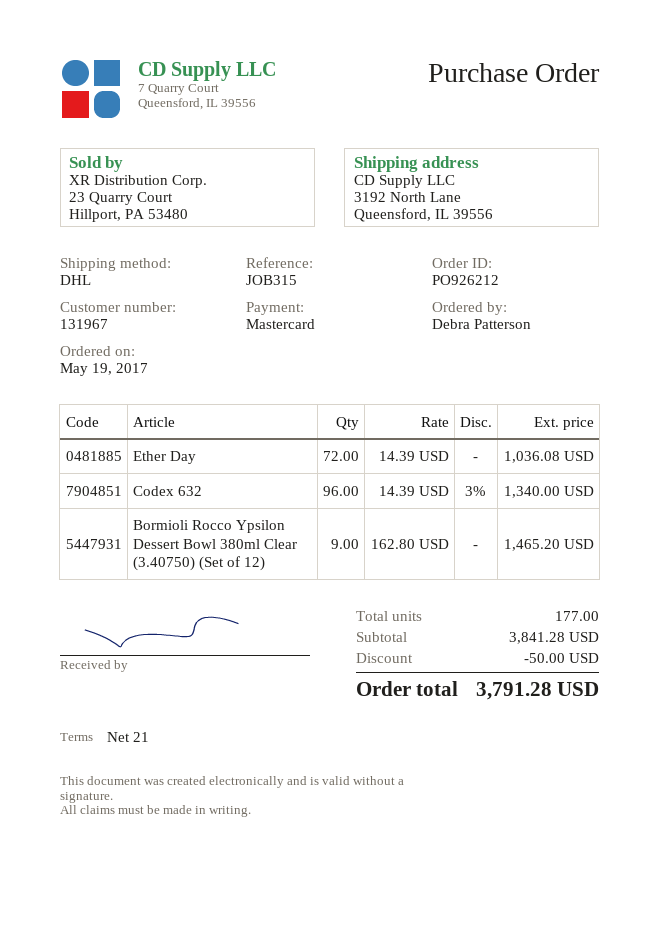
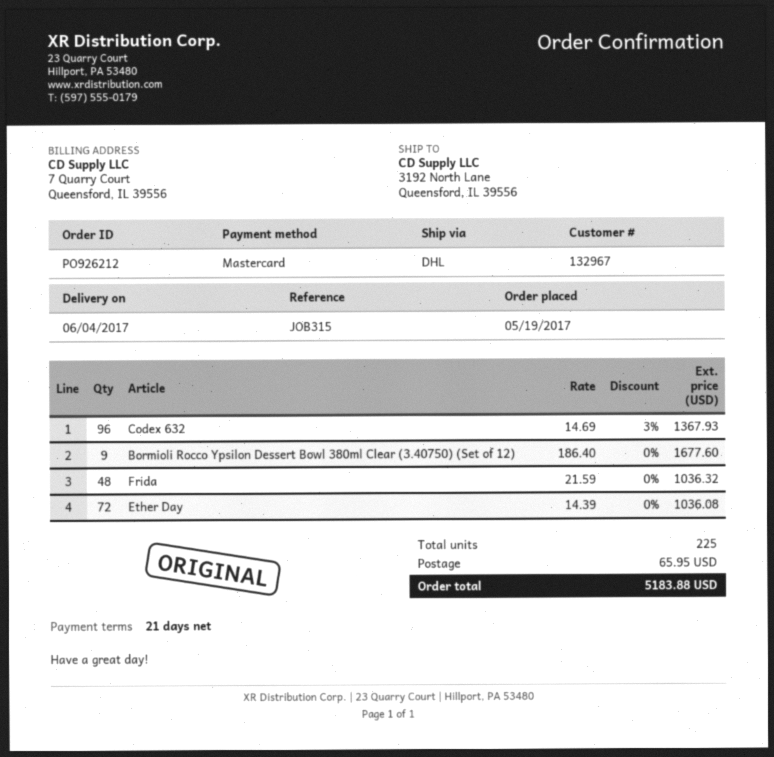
customer number: 131967 -> 132967
Codex 632: 96 x 14.39 - 3% = 1340.00 -> 96 x 14.69 - 3% = 1367.93
Bormioli Rocco Ypsilon Dessert Bowl 380ml Clear (3.40750) (Set of 12): 9 x 162.80 = 1465.20 -> 9 x 186.40 = 1677.60
Frida: none -> 48 x 21.59 = 1036.32
total quantity: 177 -> 225
discount: 50.00 -> none
shipping: none -> 65.95
total: 3791.28 -> 5183.88

